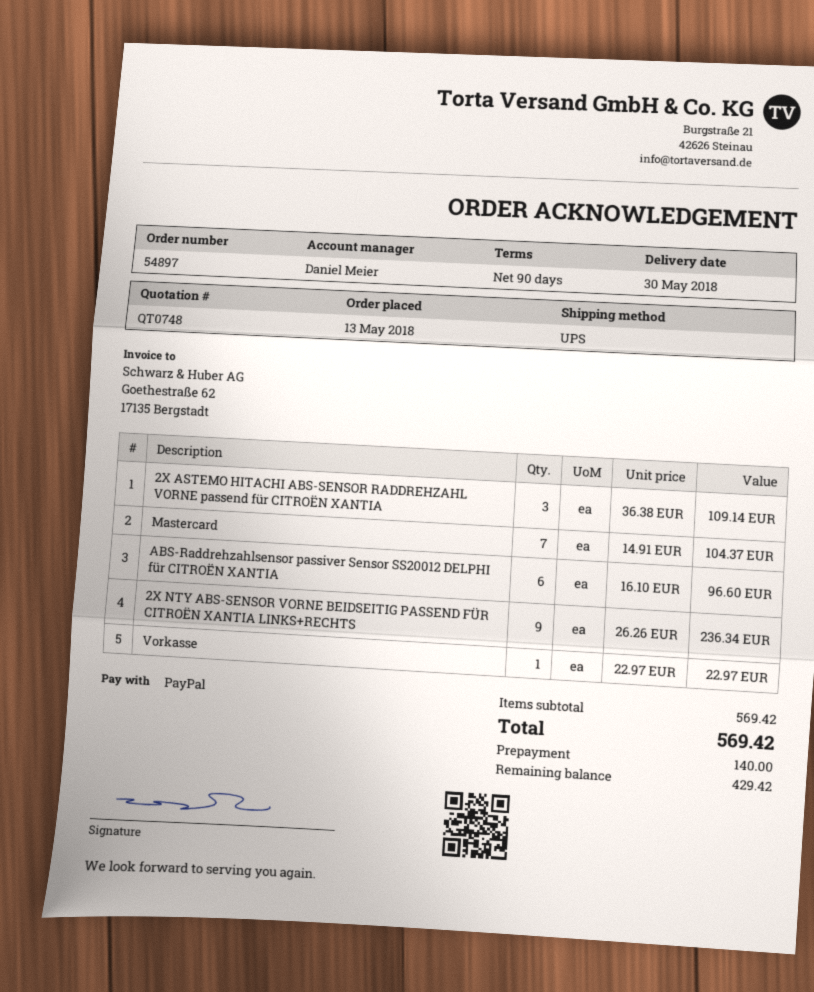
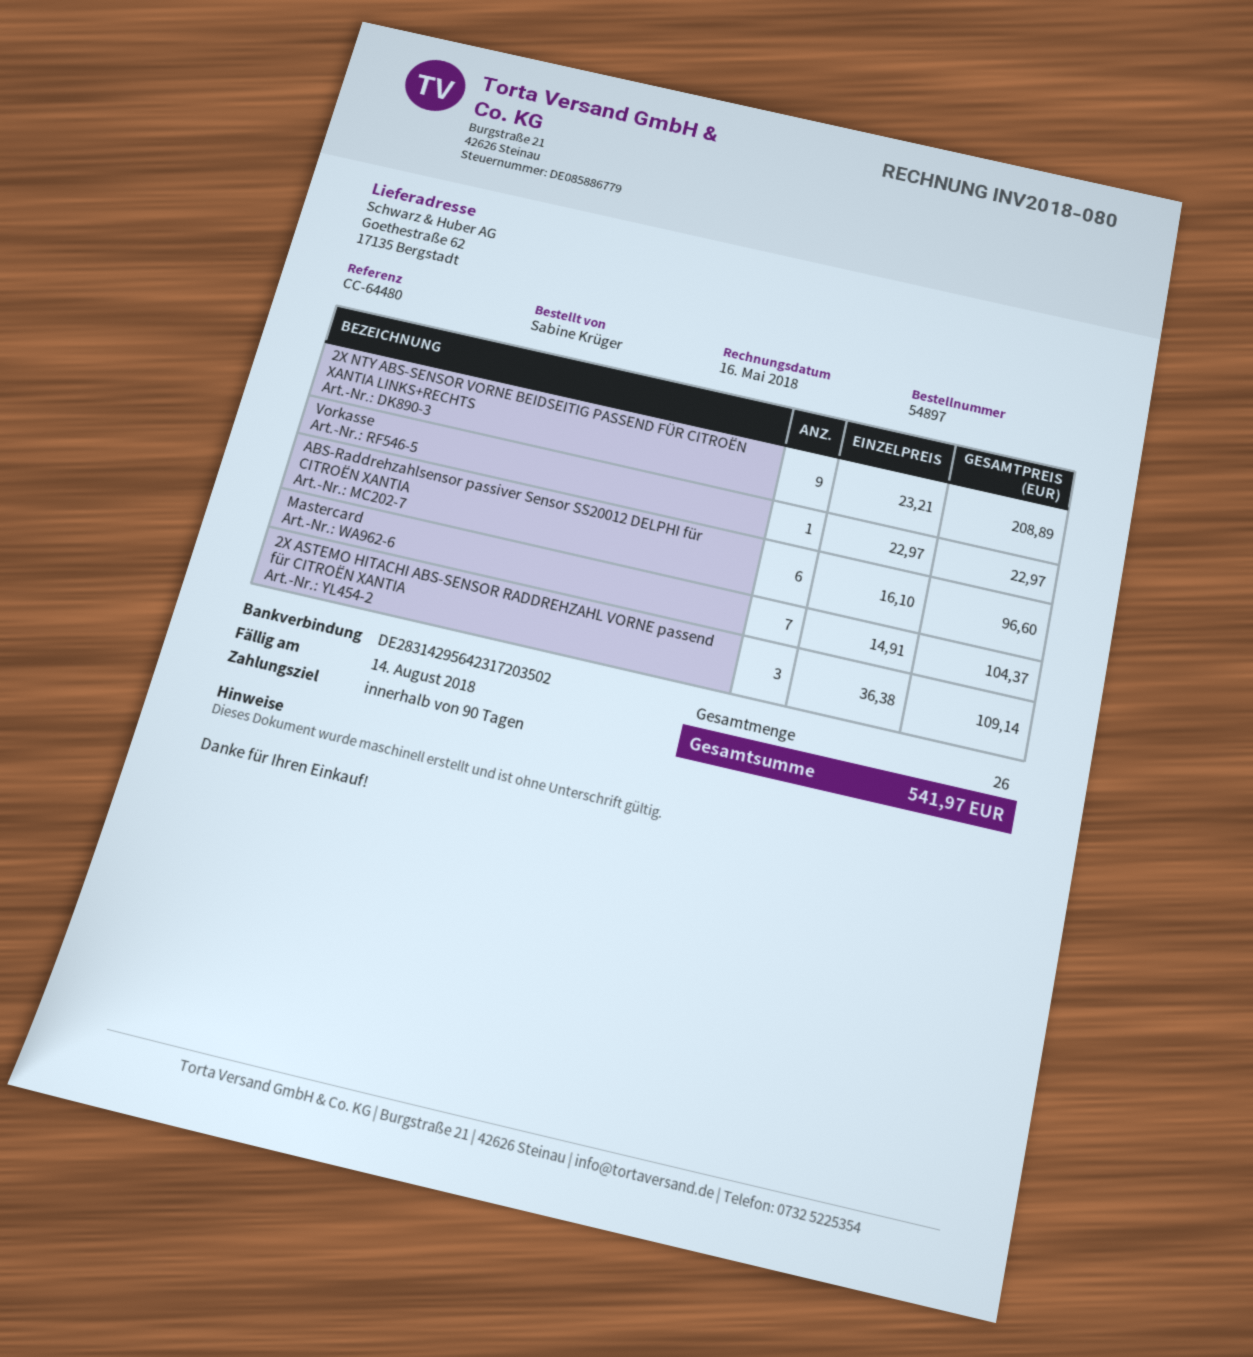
2X NTY ABS-SENSOR VORNE BEIDSEITIG PASSEND FÜR CITROËN XANTIA LINKS+RECHTS: 9 x 26.26 = 236.34 -> 9 x 23.21 = 208.89
total: 569.42 -> 541.97

